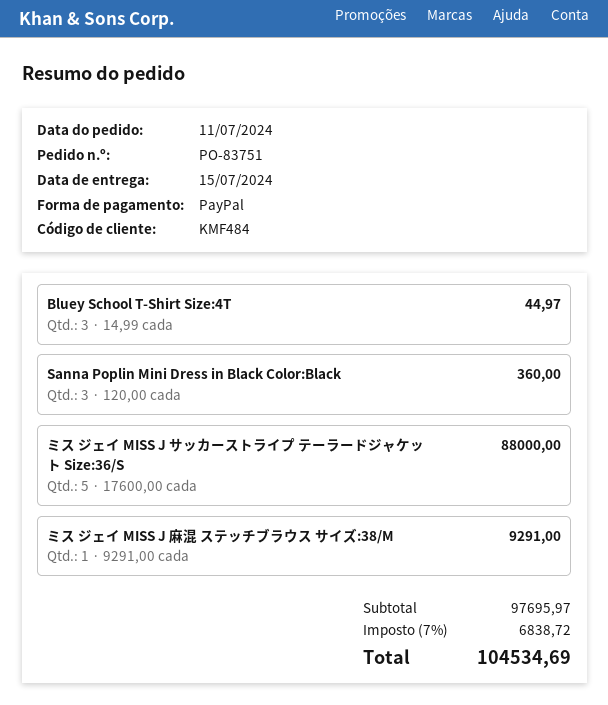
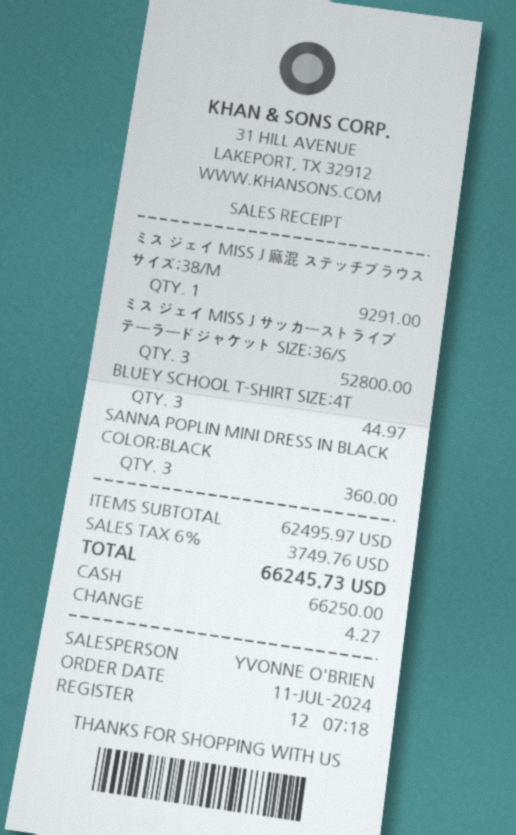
payment method: PayPal -> cash
ミス ジェイ MISS J サッカーストライプ テーラードジャケット Size:36/S: 5 for 88000.00 -> 3 for 52800.00
subtotal: 97695.97 -> 62495.97
tax: 7% = 6838.72 -> 6% = 3749.76
total: 104534.69 -> 66245.73

